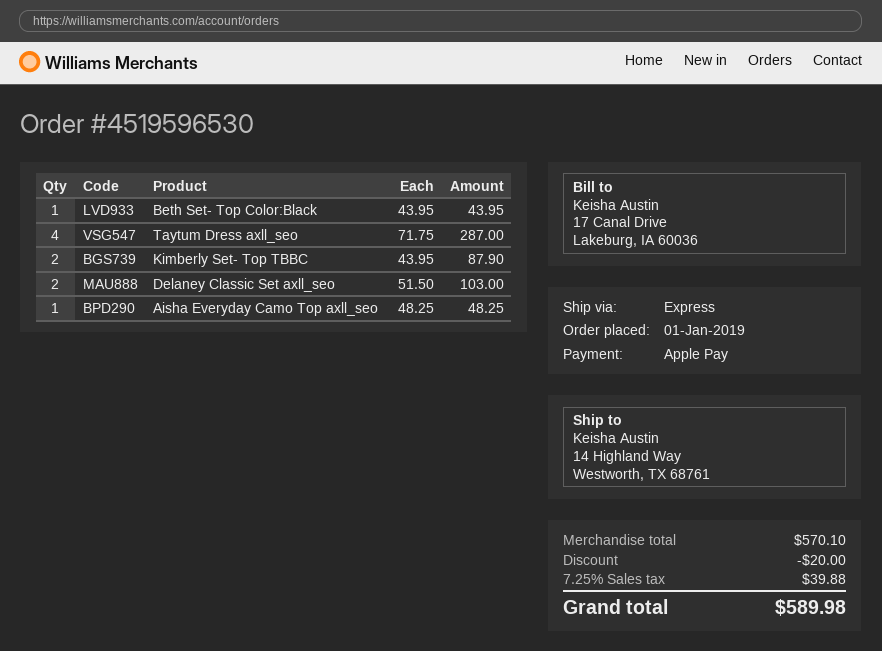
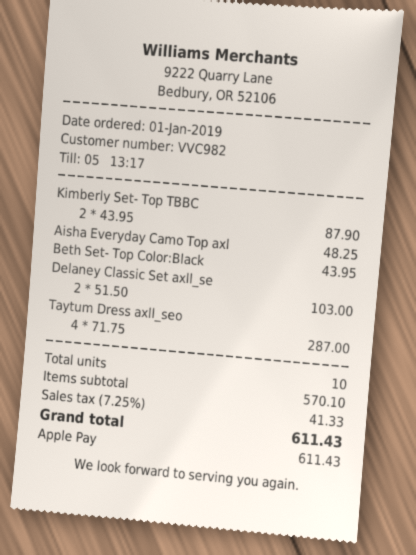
discount: 20.00 -> none
tax: 7.25% = 39.88 -> 7.25% = 41.33
total: 589.98 -> 611.43

